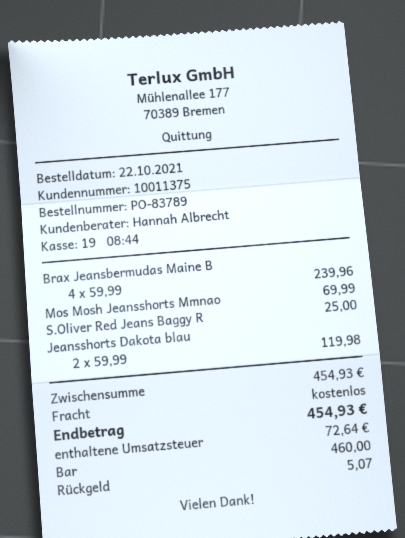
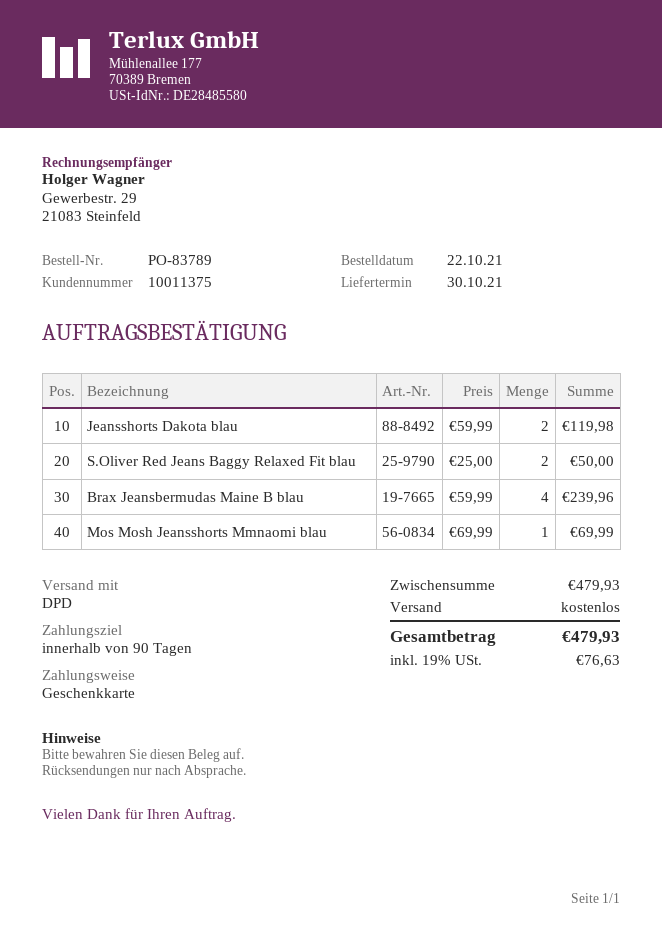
payment method: cash -> gift card
S.Oliver Red Jeans Baggy R: 1 x 25.00 = 25.00 -> 2 x 25.00 = 50.00
subtotal: 454.93 -> 479.93
tax: 72.64 -> 76.63
total: 454.93 -> 479.93

